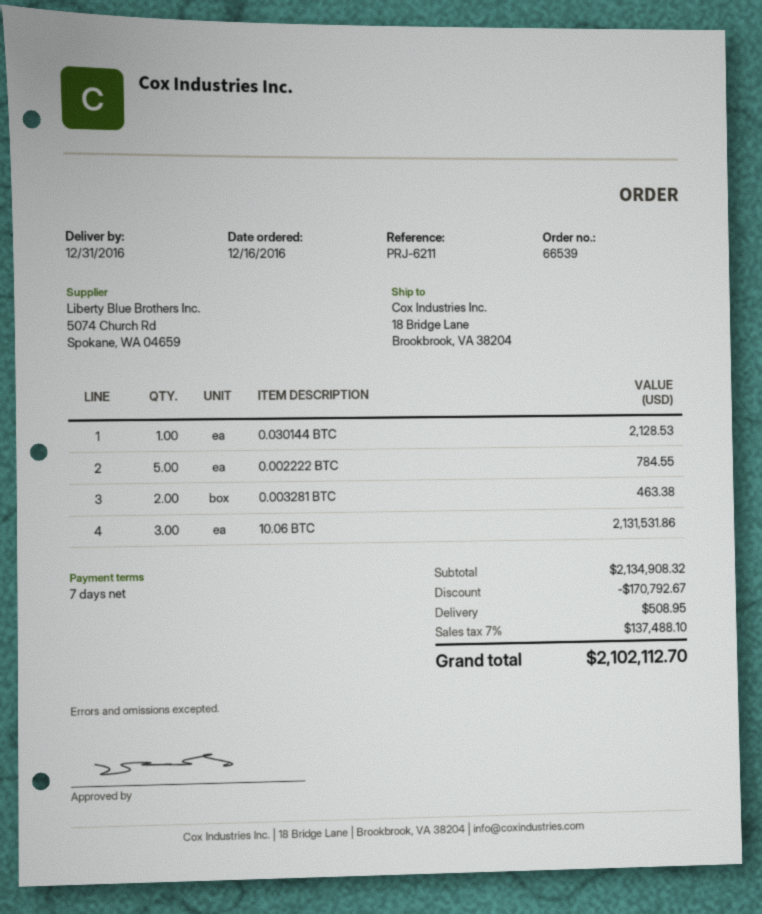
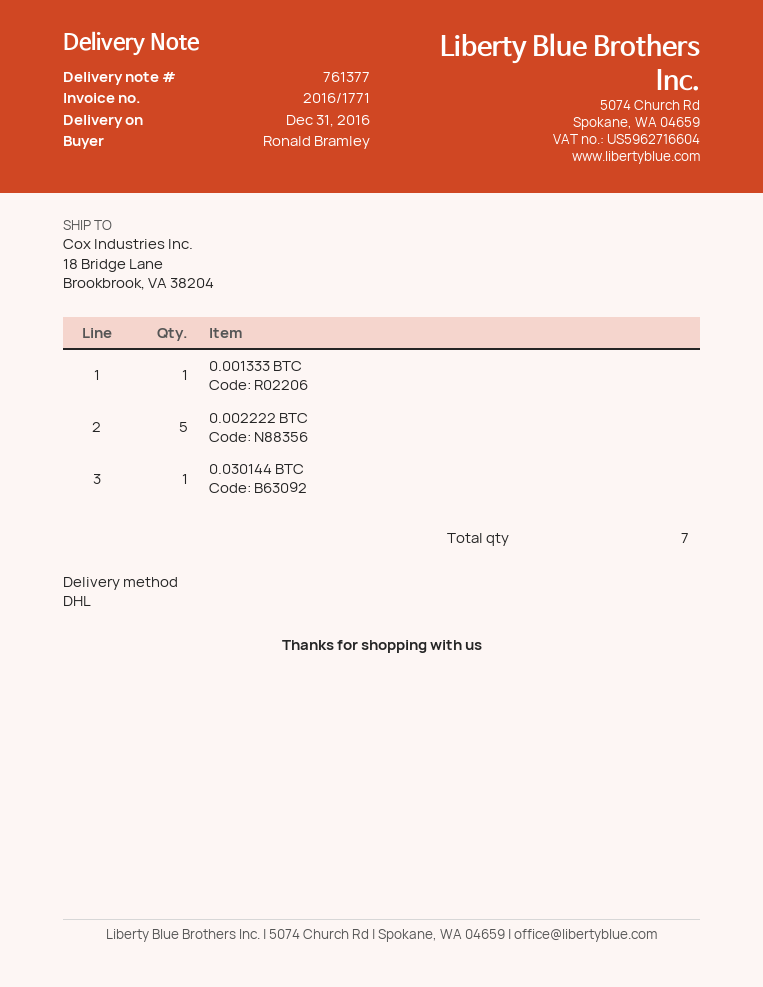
0.003281 BTC: 2 -> none
10.06 BTC: 3 -> none
0.001333 BTC: none -> 1

